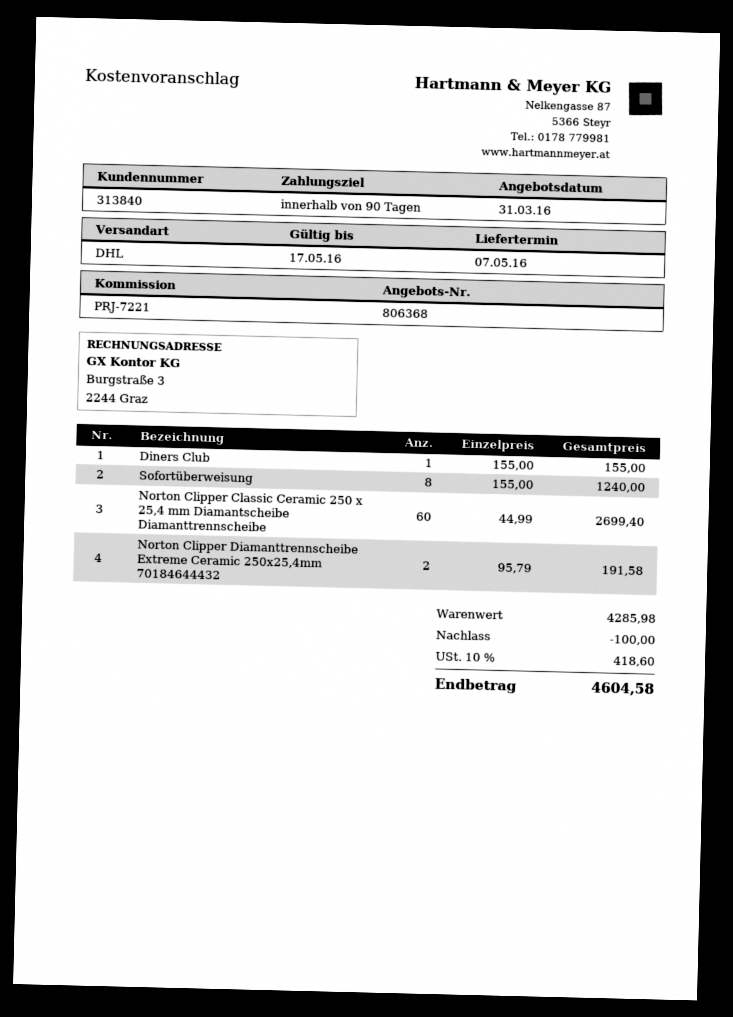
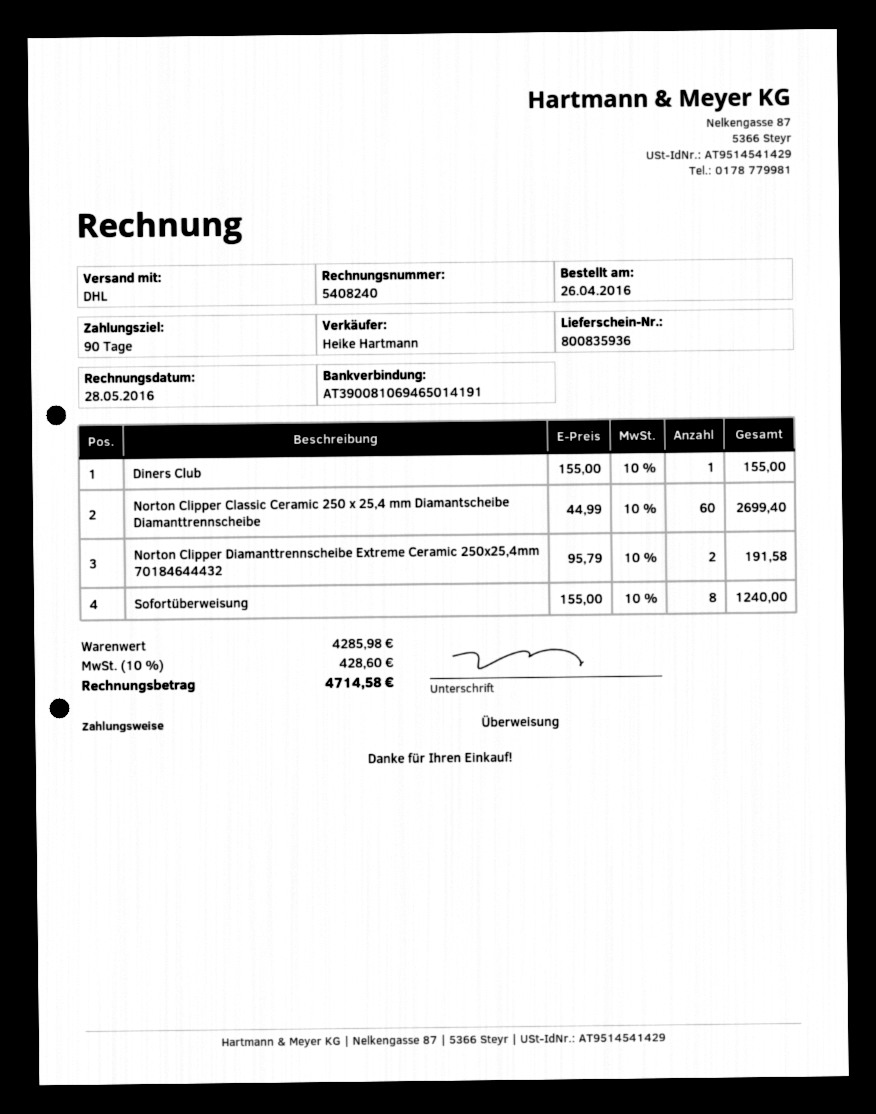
discount: 100.00 -> none
tax: 10% = 418.60 -> 10% = 428.60
total: 4604.58 -> 4714.58

